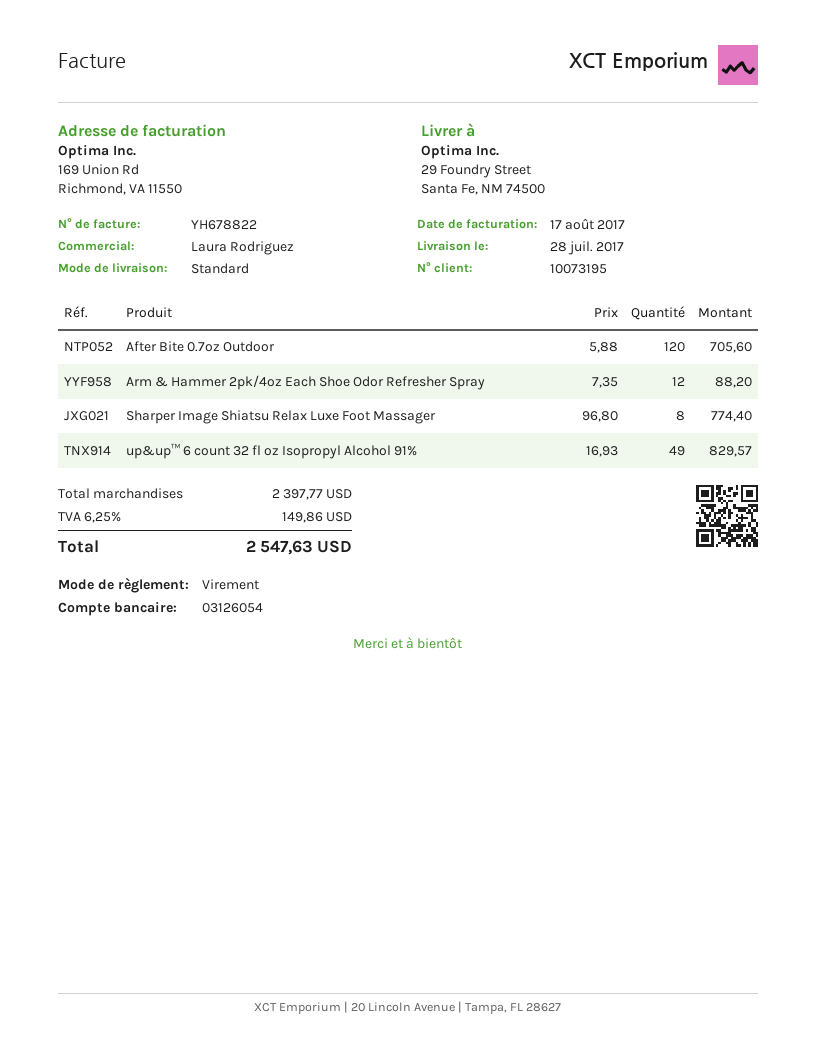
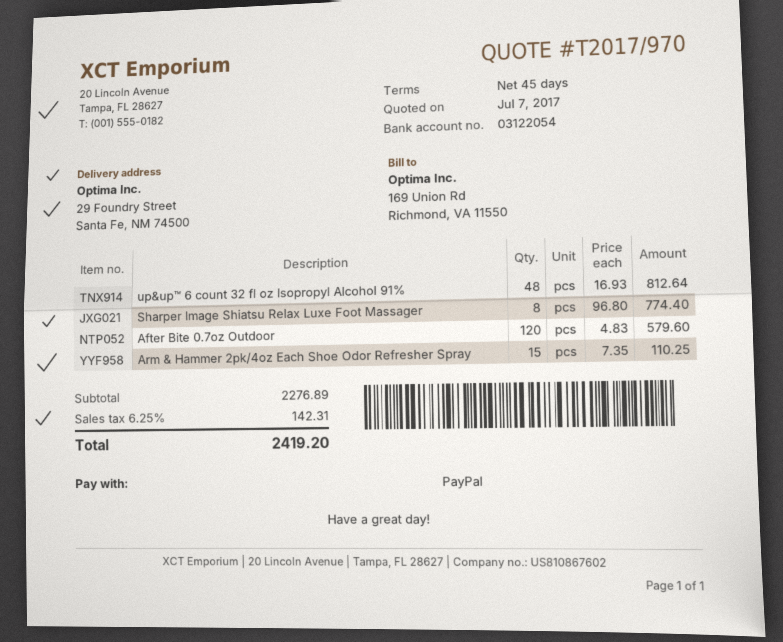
payment method: bank transfer -> PayPal
bank account: 03126054 -> 03122054
After Bite 0.7oz Outdoor: 120 x 5.88 = 705.60 -> 120 x 4.83 = 579.60
Arm & Hammer 2pk/4oz Each Shoe Odor Refresher Spray: 12 x 7.35 = 88.20 -> 15 x 7.35 = 110.25
up&up™ 6 count 32 fl oz Isopropyl Alcohol 91%: 49 x 16.93 = 829.57 -> 48 x 16.93 = 812.64
subtotal: 2397.77 -> 2276.89
tax: 6.25% = 149.86 -> 6.25% = 142.31
total: 2547.63 -> 2419.20

